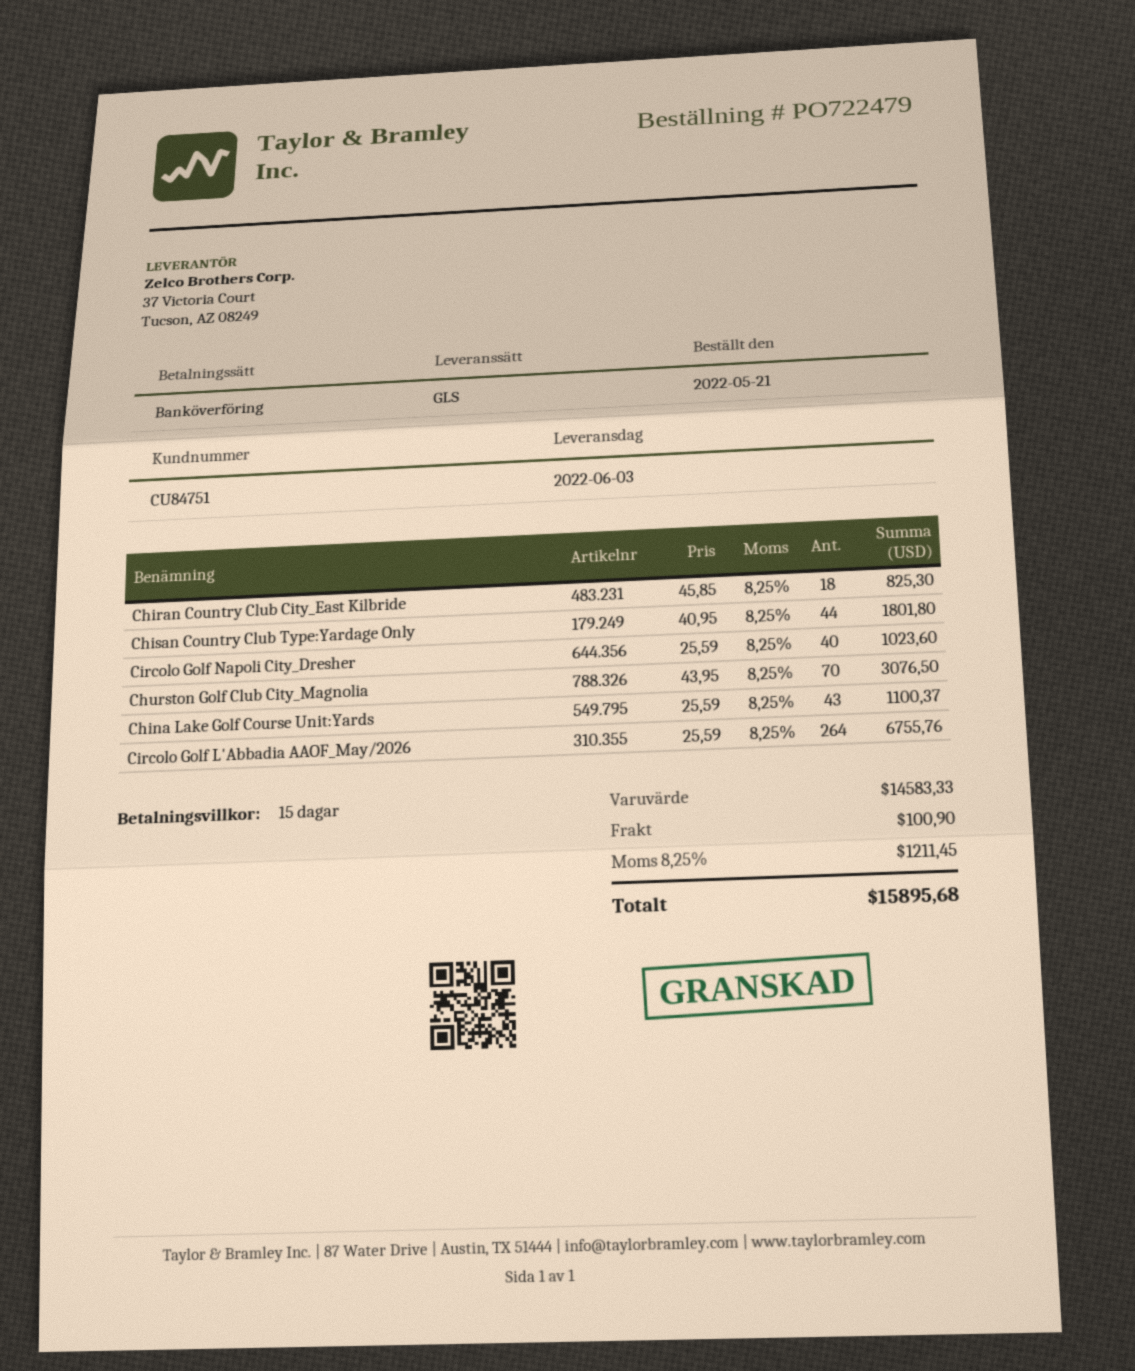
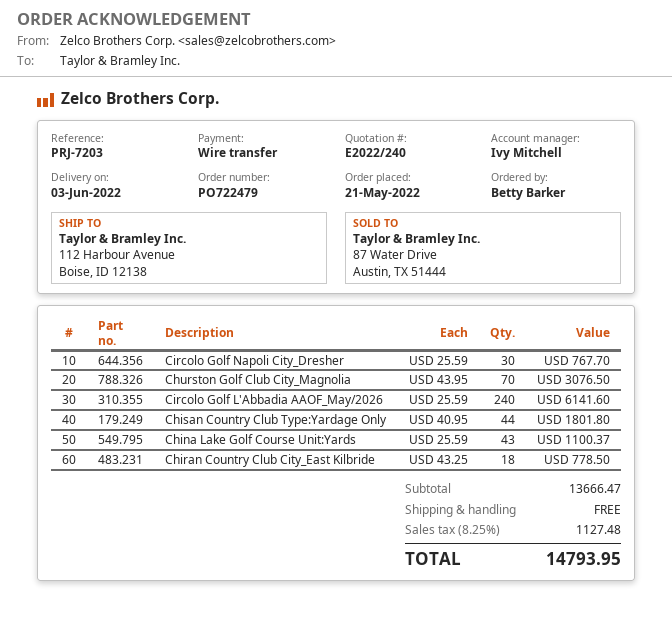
Chiran Country Club City_East Kilbride: 18 x 45.85 = 825.30 -> 18 x 43.25 = 778.50
Circolo Golf Napoli City_Dresher: 40 x 25.59 = 1023.60 -> 30 x 25.59 = 767.70
Circolo Golf L'Abbadia AAOF_May/2026: 264 x 25.59 = 6755.76 -> 240 x 25.59 = 6141.60
subtotal: 14583.33 -> 13666.47
shipping: 100.90 -> 0.00
tax: 8.25% = 1211.45 -> 8.25% = 1127.48
total: 15895.68 -> 14793.95

